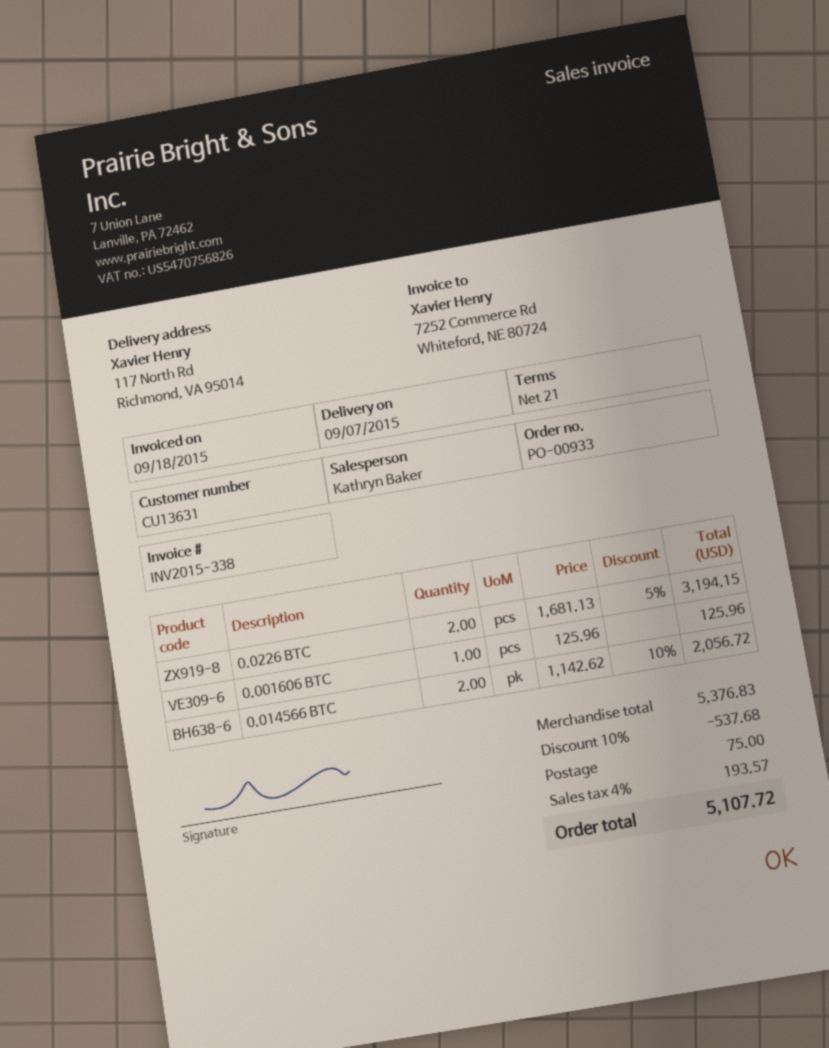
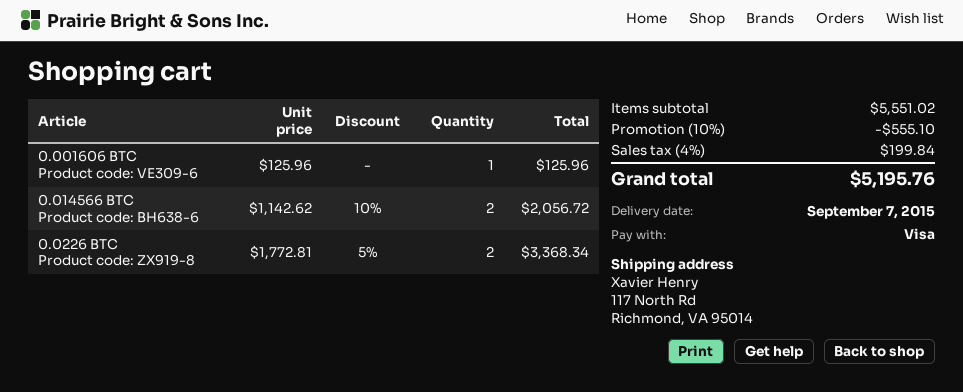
0.0226 BTC: 2 x 1681.13 - 5% = 3194.15 -> 2 x 1772.81 - 5% = 3368.34
subtotal: 5376.83 -> 5551.02
discount: 10% = 537.68 -> 10% = 555.10
shipping: 75.00 -> none
tax: 4% = 193.57 -> 4% = 199.84
total: 5107.72 -> 5195.76

